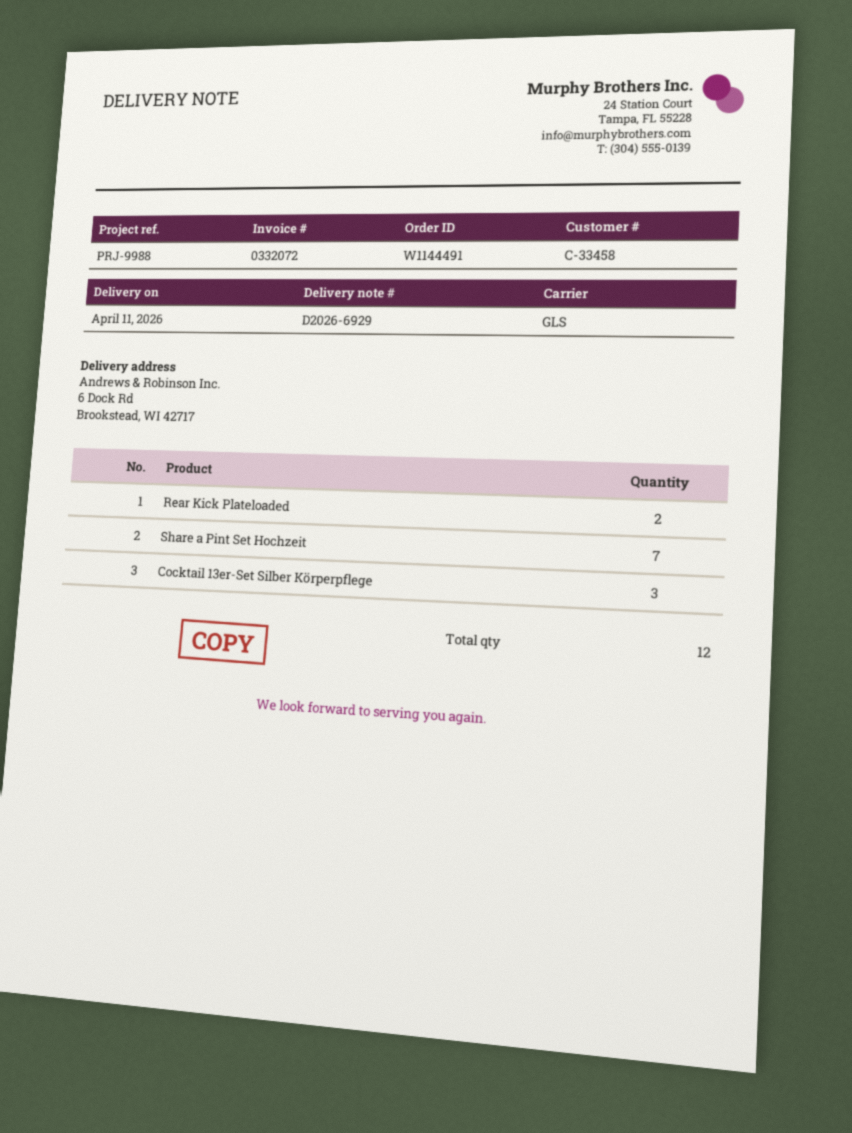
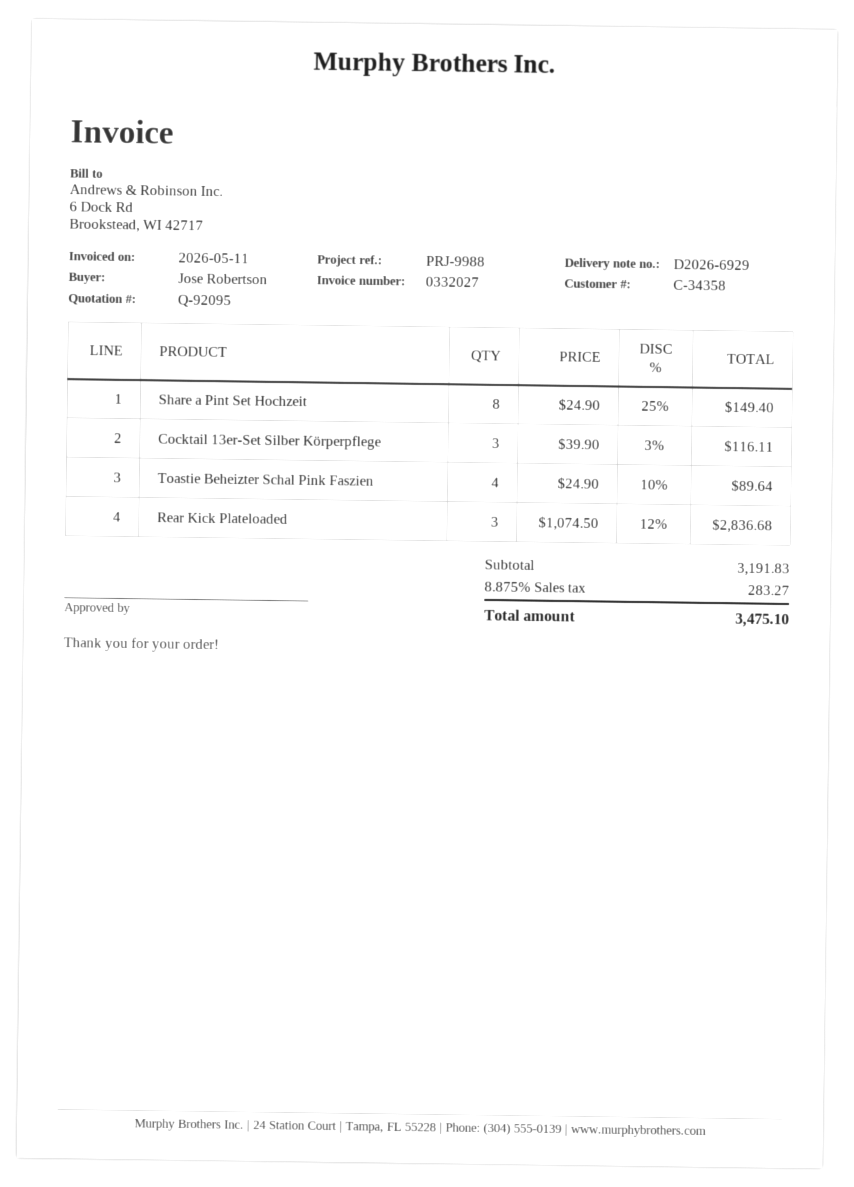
invoice number: 0332072 -> 0332027
customer number: C-33458 -> C-34358
Rear Kick Plateloaded: 2 -> 3
Share a Pint Set Hochzeit: 7 -> 8
Toastie Beheizter Schal Pink Faszien: none -> 4

